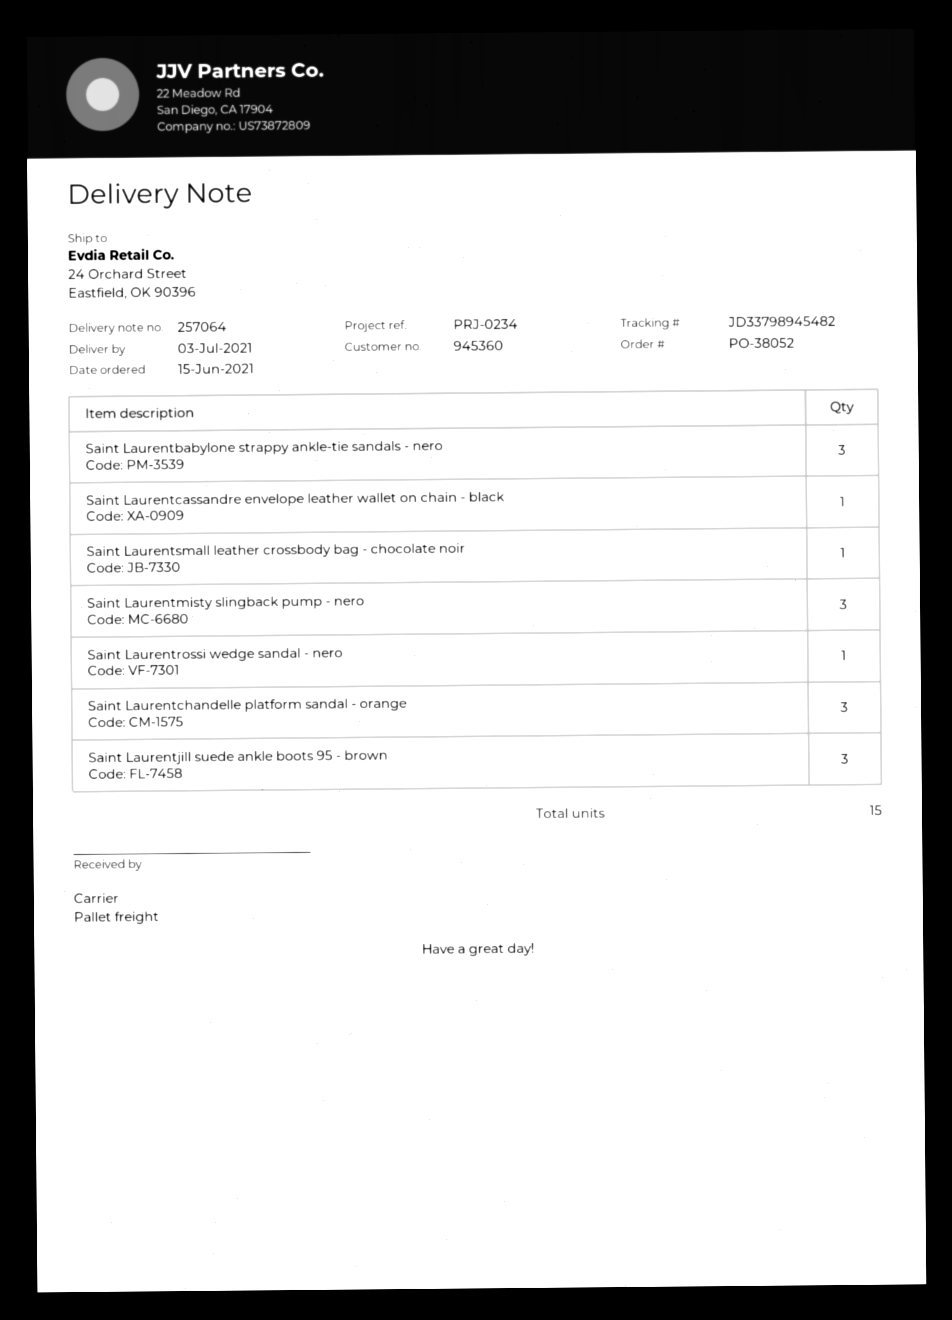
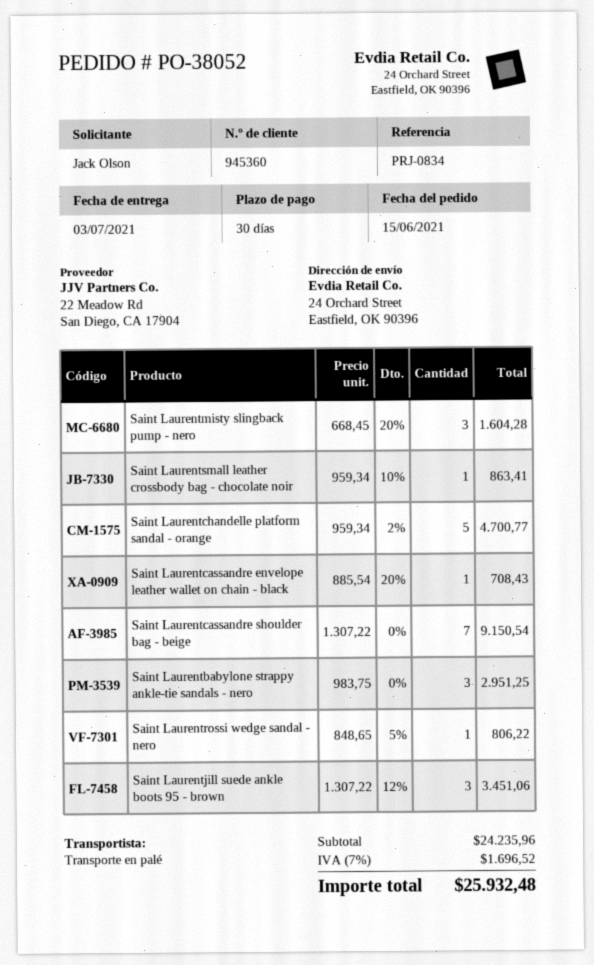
reference: PRJ-0234 -> PRJ-0834
Saint Laurentchandelle platform sandal - orange: 3 -> 5
Saint Laurentcassandre shoulder bag - beige: none -> 7

